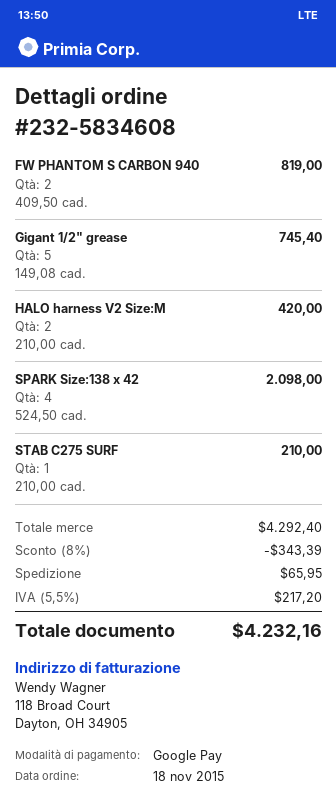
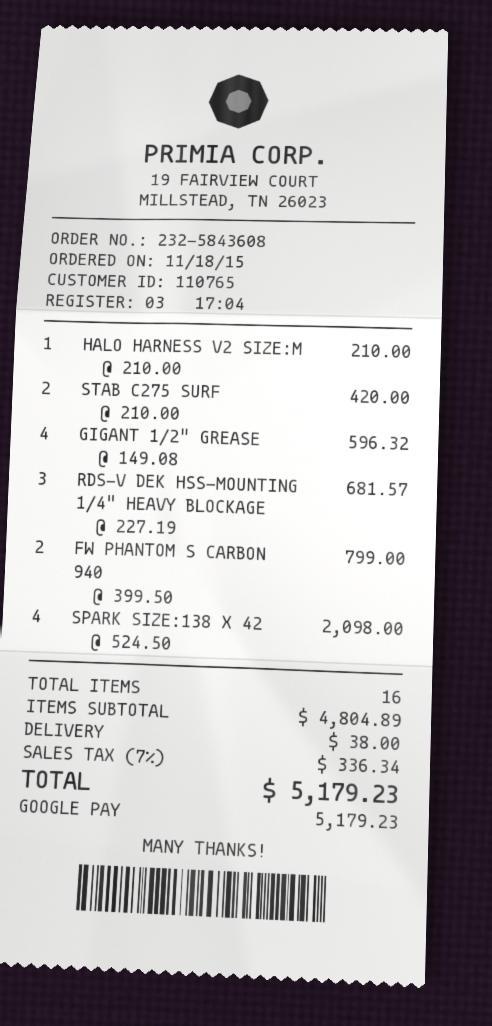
order number: 232-5834608 -> 232-5843608
FW PHANTOM S CARBON 940: 2 x 409.50 = 819.00 -> 2 x 399.50 = 799.00
Gigant 1/2" grease: 5 x 149.08 = 745.40 -> 4 x 149.08 = 596.32
HALO harness V2 Size:M: 2 x 210.00 = 420.00 -> 1 x 210.00 = 210.00
STAB C275 SURF: 1 x 210.00 = 210.00 -> 2 x 210.00 = 420.00
RDS-V DEK HSS-MOUNTING 1/4" HEAVY BLOCKAGE: none -> 3 x 227.19 = 681.57
subtotal: 4292.40 -> 4804.89
discount: 8% = 343.39 -> none
shipping: 65.95 -> 38.00
tax: 5.5% = 217.20 -> 7% = 336.34
total: 4232.16 -> 5179.23

